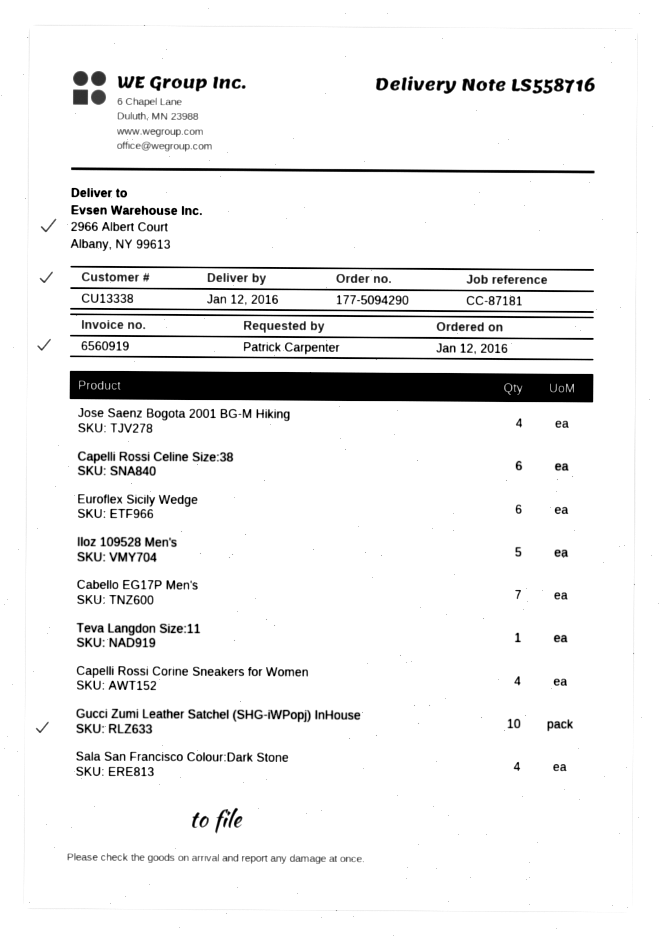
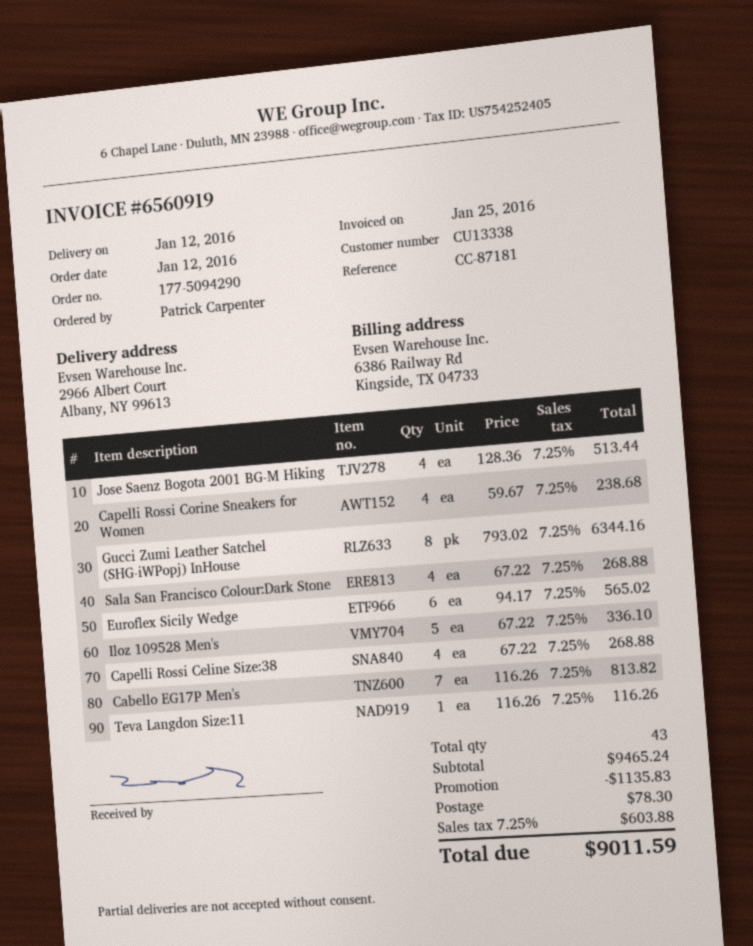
Capelli Rossi Celine Size:38: 6 -> 4
Gucci Zumi Leather Satchel (SHG-iWPopj) InHouse: 10 -> 8

